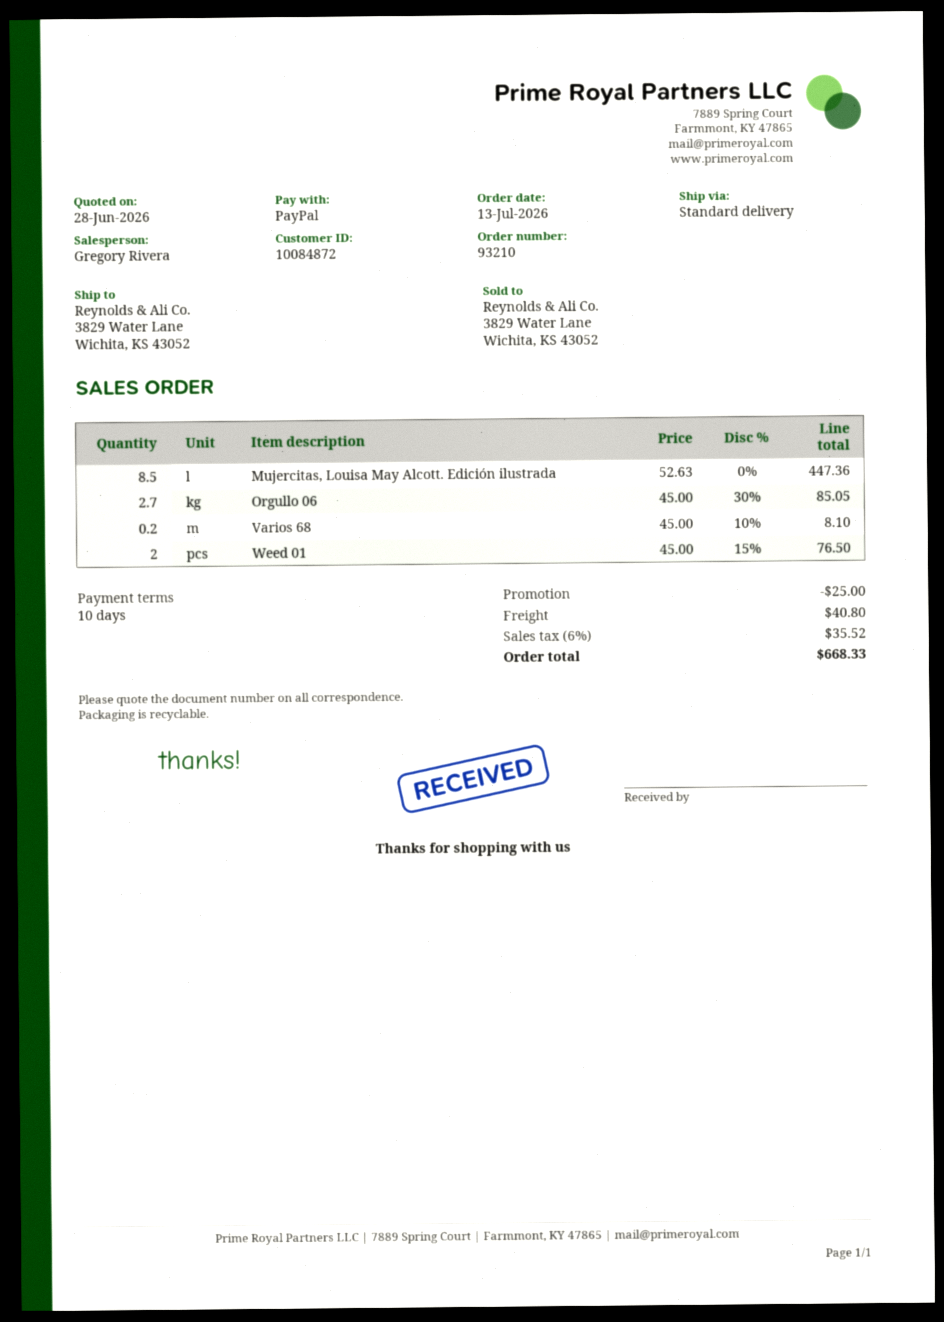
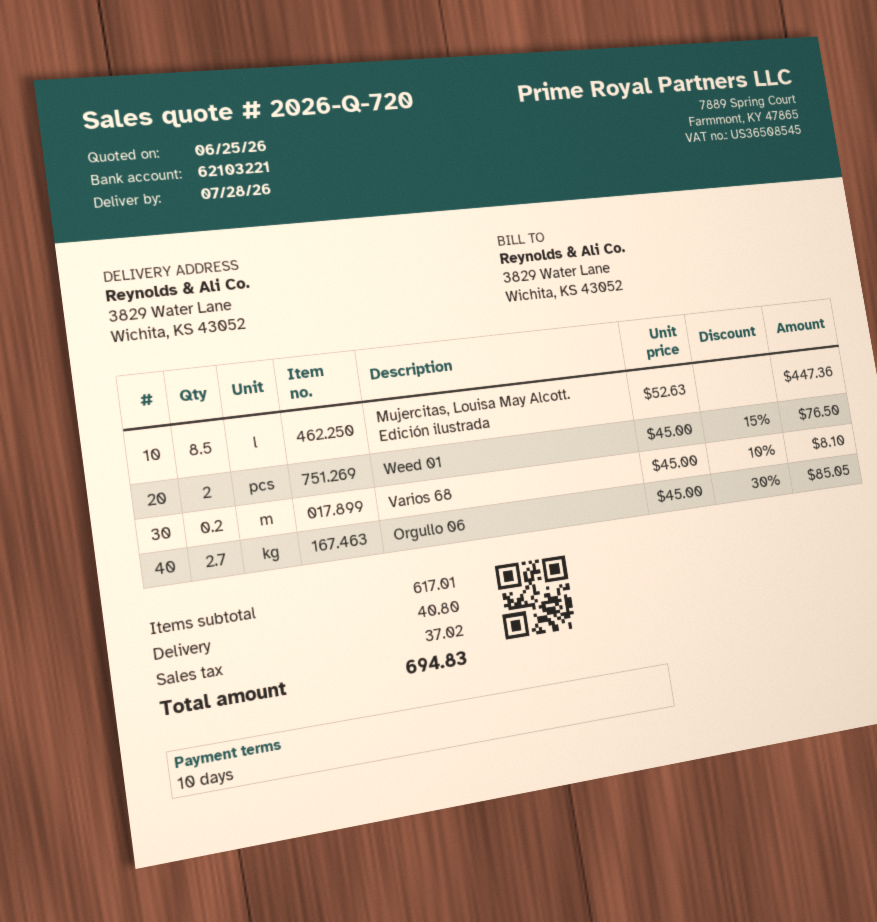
quote date: 2026-06-28 -> 2026-06-25
discount: 25.00 -> none
tax: 35.52 -> 37.02
total: 668.33 -> 694.83

